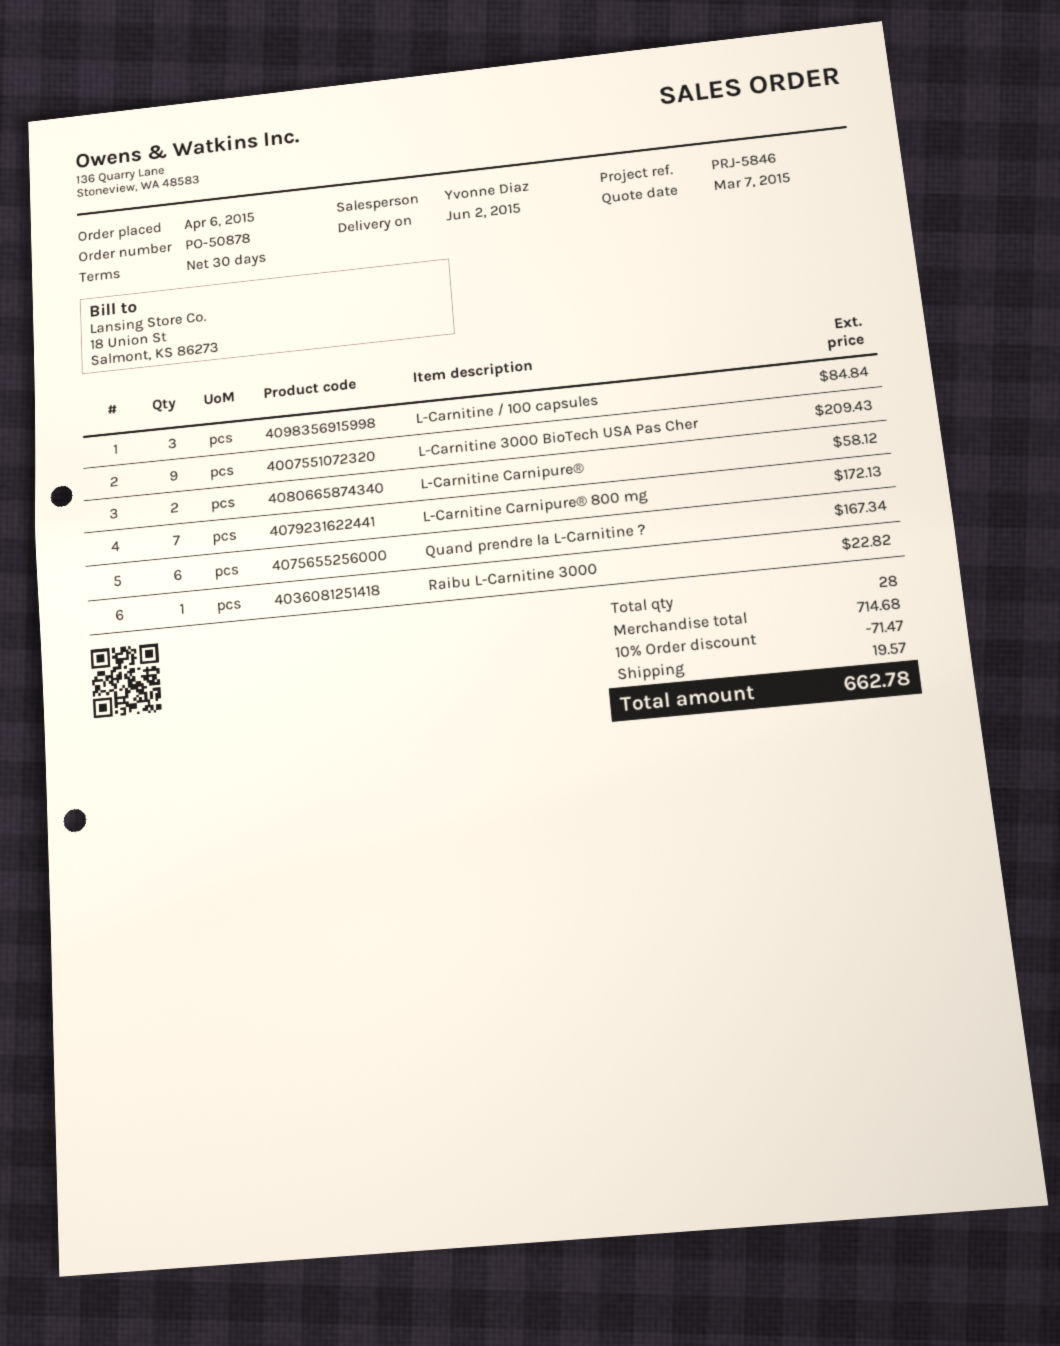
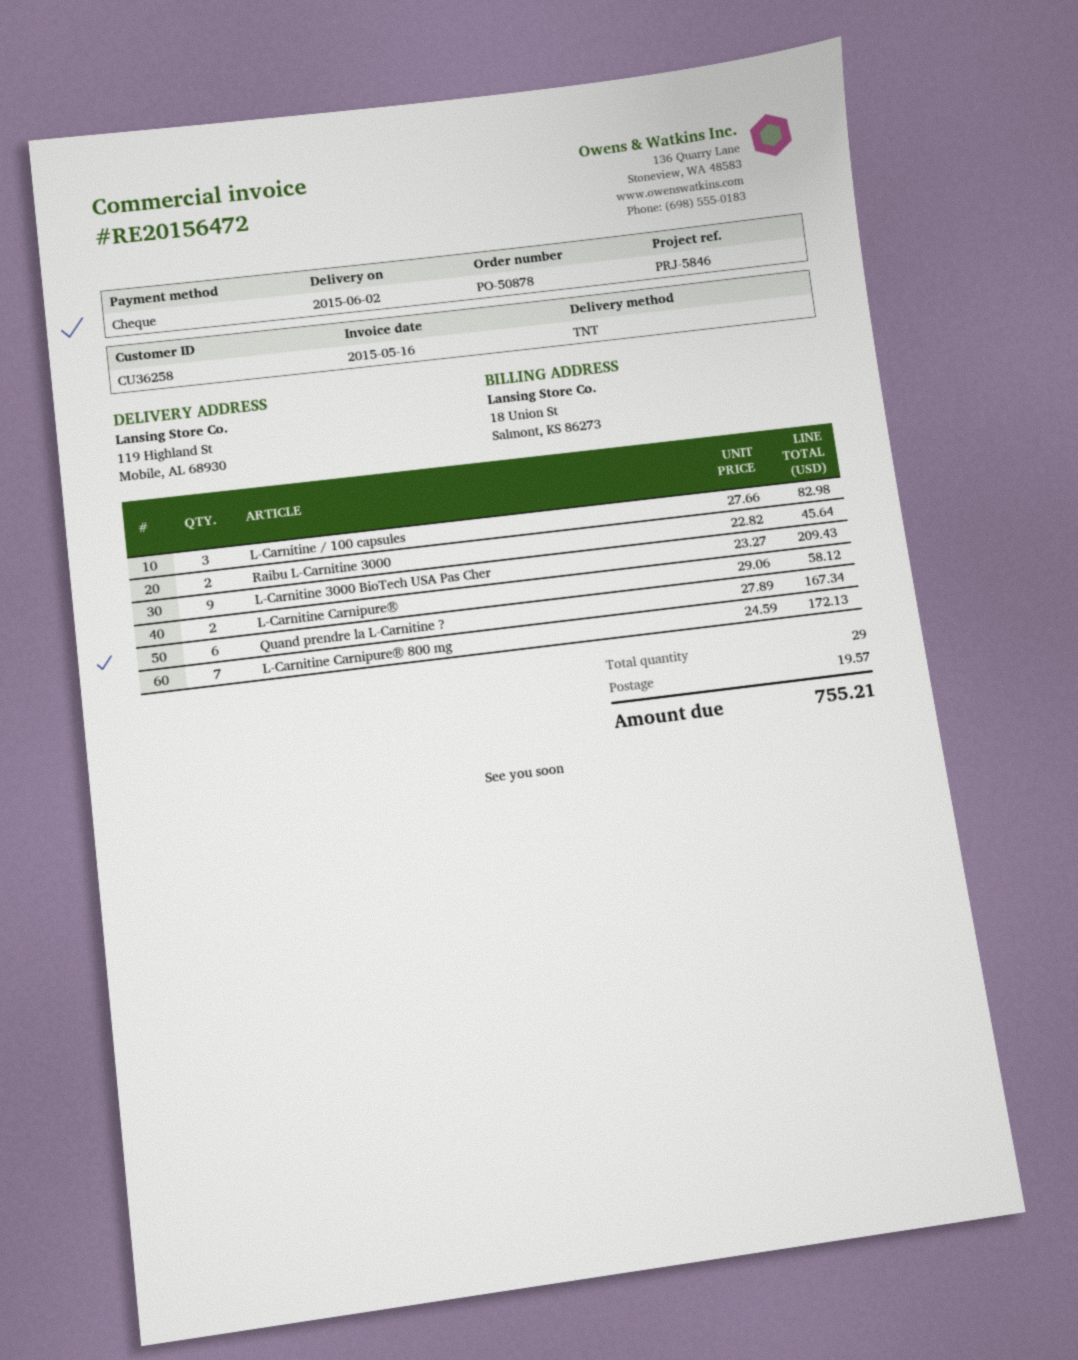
L-Carnitine / 100 capsules: 3 for 84.84 -> 3 for 82.98
Raibu L-Carnitine 3000: 1 for 22.82 -> 2 for 45.64
total quantity: 28 -> 29
discount: 10% = 71.47 -> none
total: 662.78 -> 755.21

